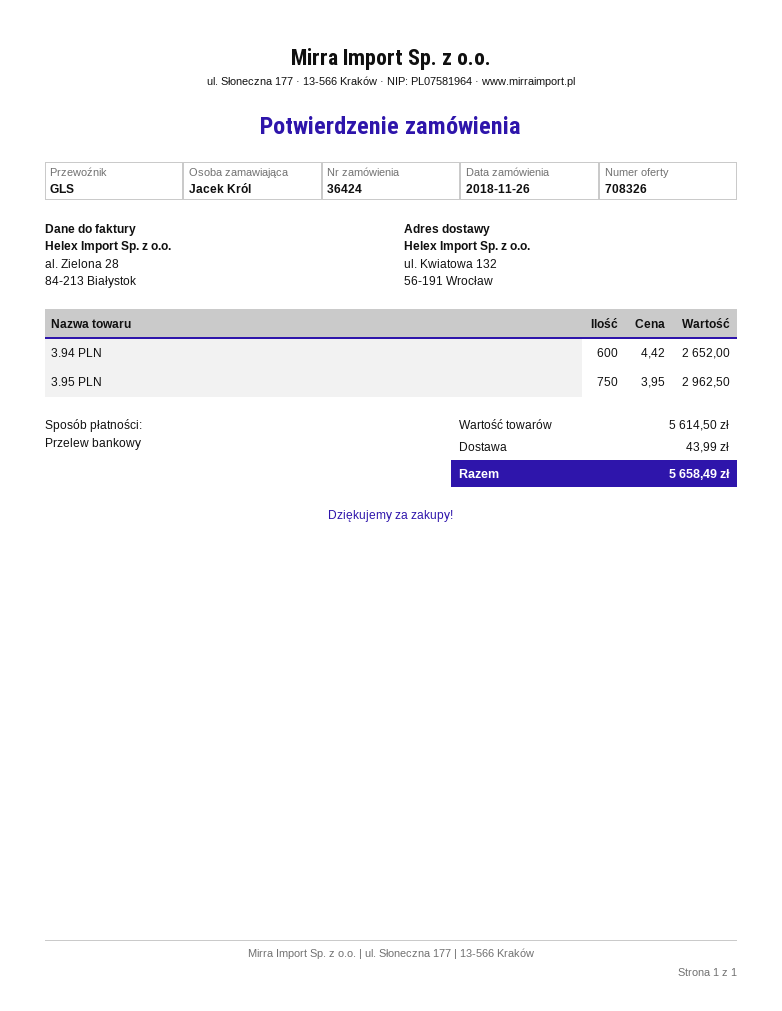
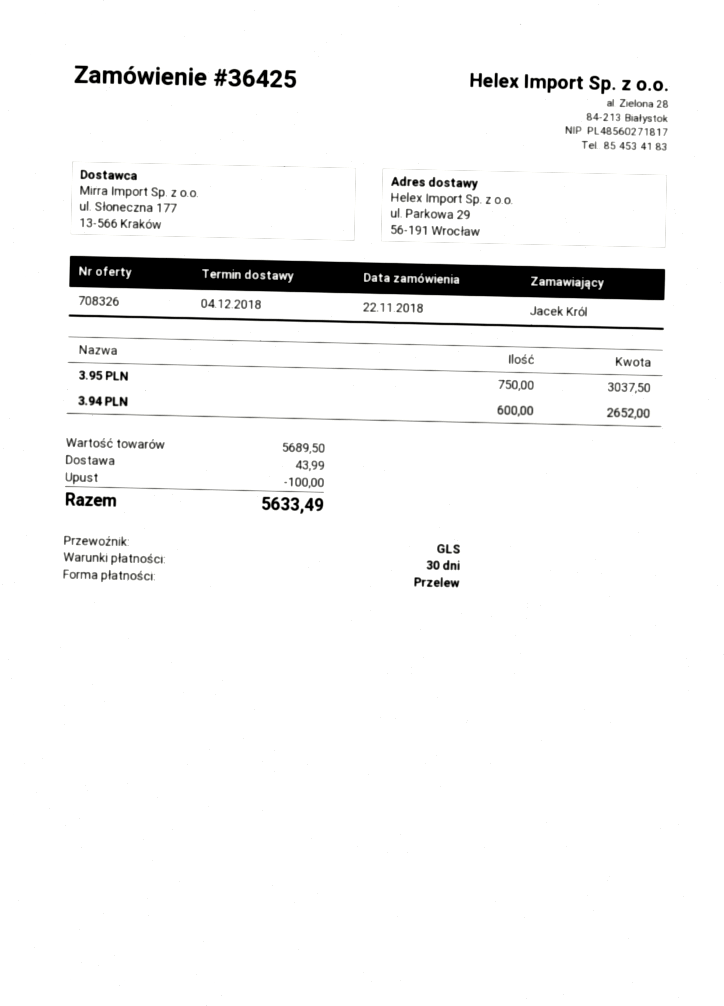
order number: 36424 -> 36425
order date: 2018-11-26 -> 2018-11-22
ship to: ul. Kwiatowa 132, 56-191 Wrocław -> ul. Parkowa 29, 56-191 Wrocław
3.95 PLN: 750 for 2962.50 -> 750 for 3037.50
subtotal: 5614.50 -> 5689.50
discount: none -> 100.00
total: 5658.49 -> 5633.49

